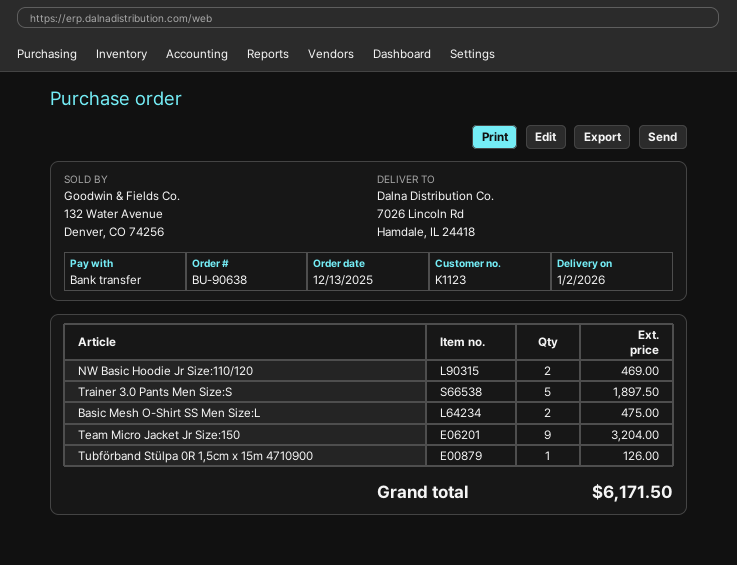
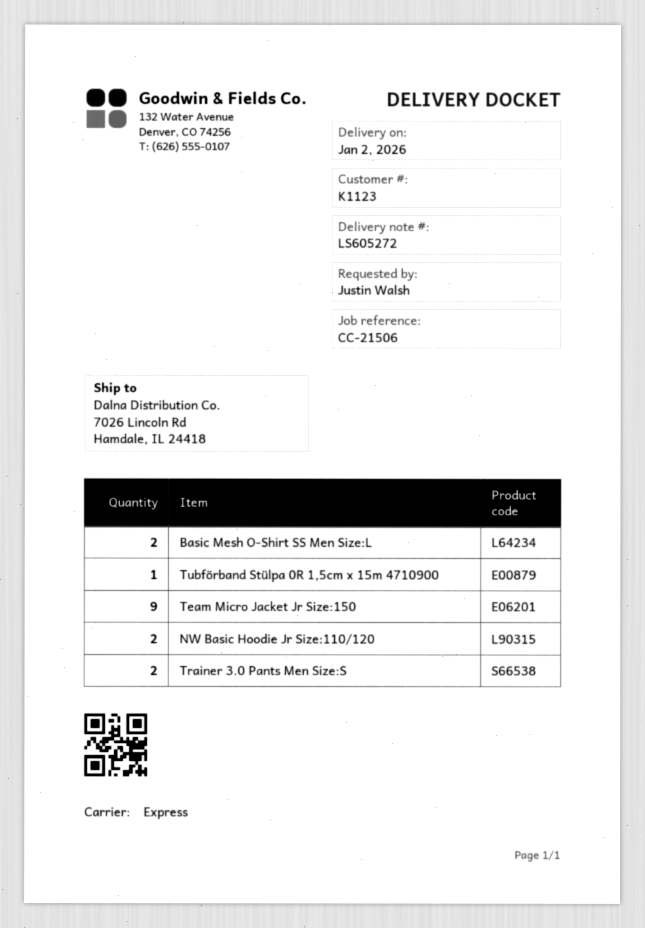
Trainer 3.0 Pants Men Size:S: 5 -> 2

